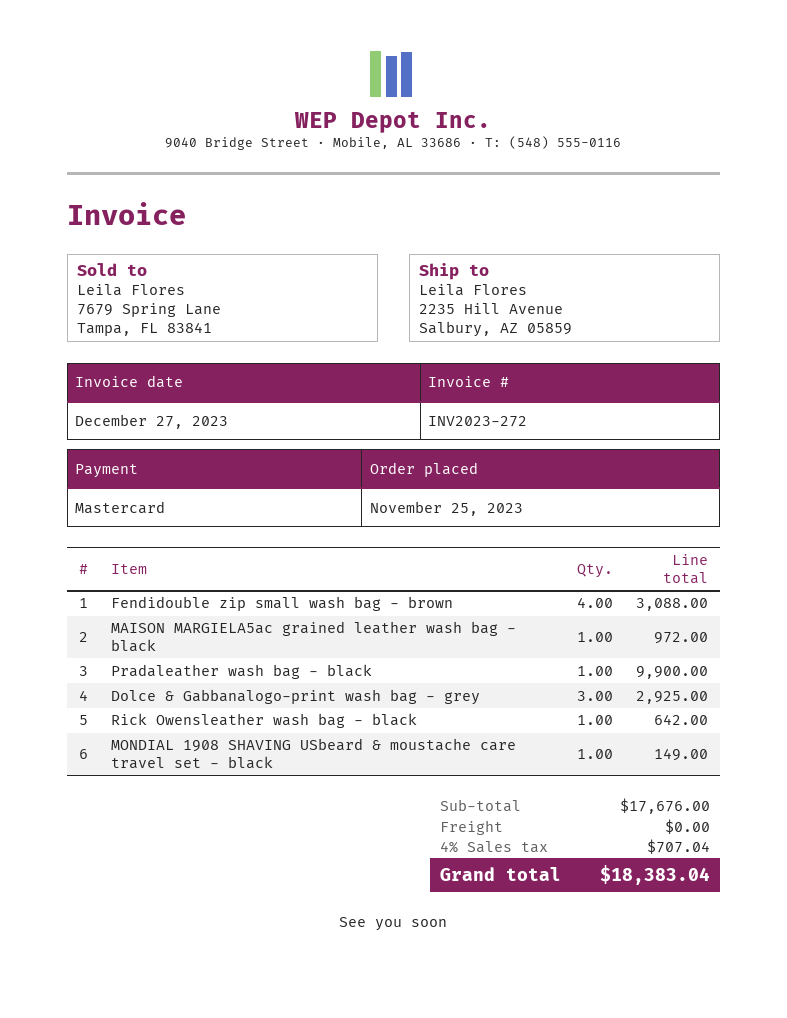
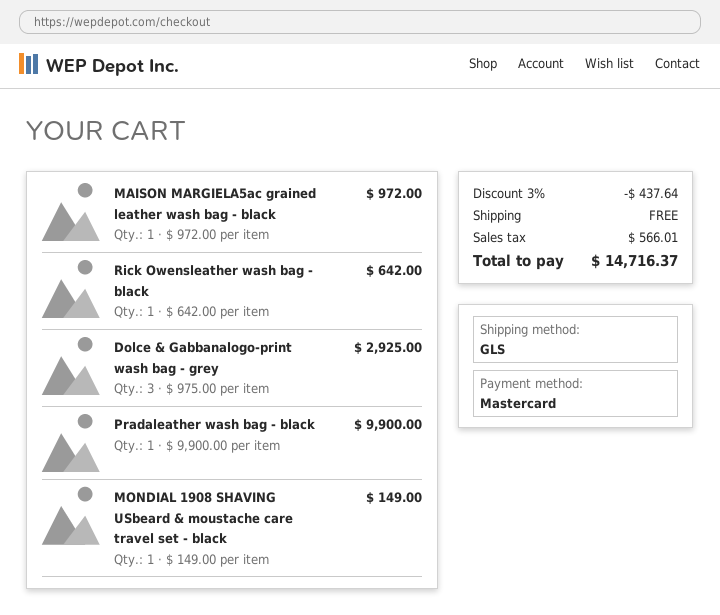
Fendidouble zip small wash bag - brown: 4 for 3088.00 -> none
discount: none -> 3% = 437.64
tax: 707.04 -> 566.01
total: 18383.04 -> 14716.37

